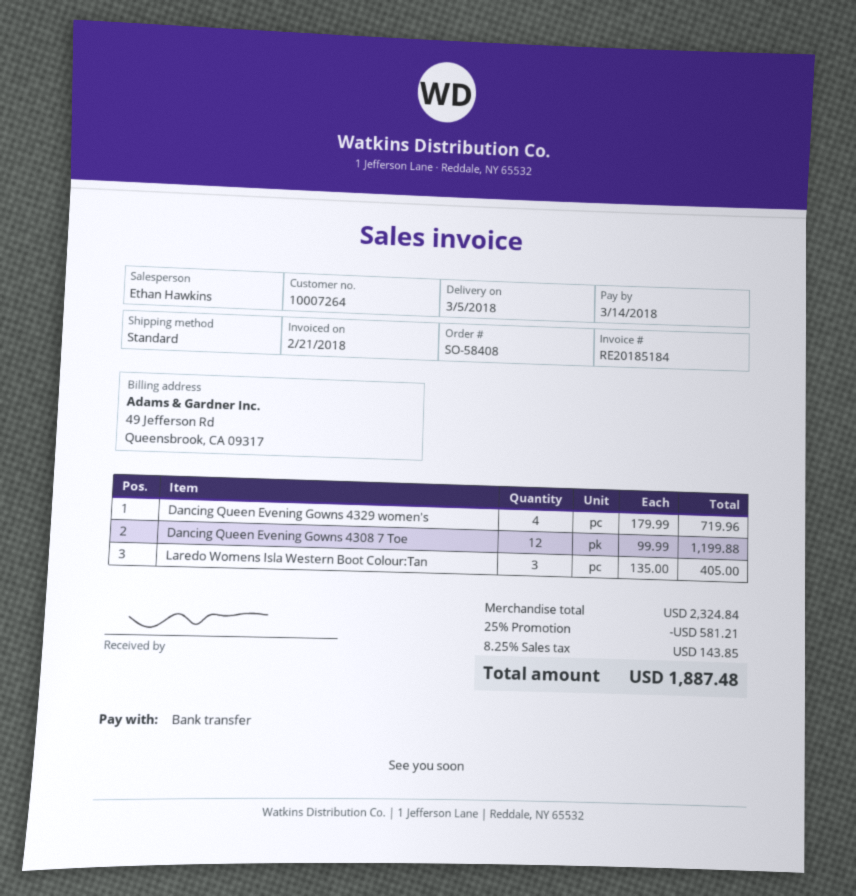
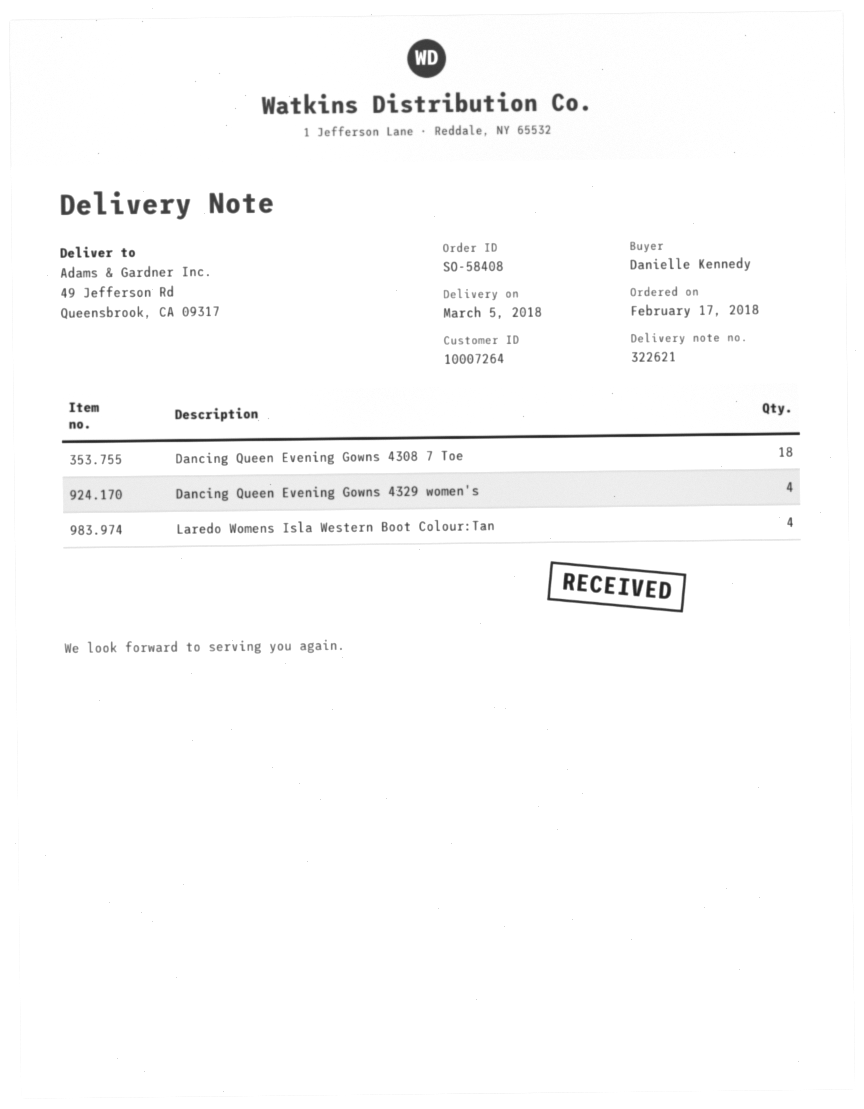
Dancing Queen Evening Gowns 4308 7 Toe: 12 -> 18
Laredo Womens Isla Western Boot Colour:Tan: 3 -> 4

